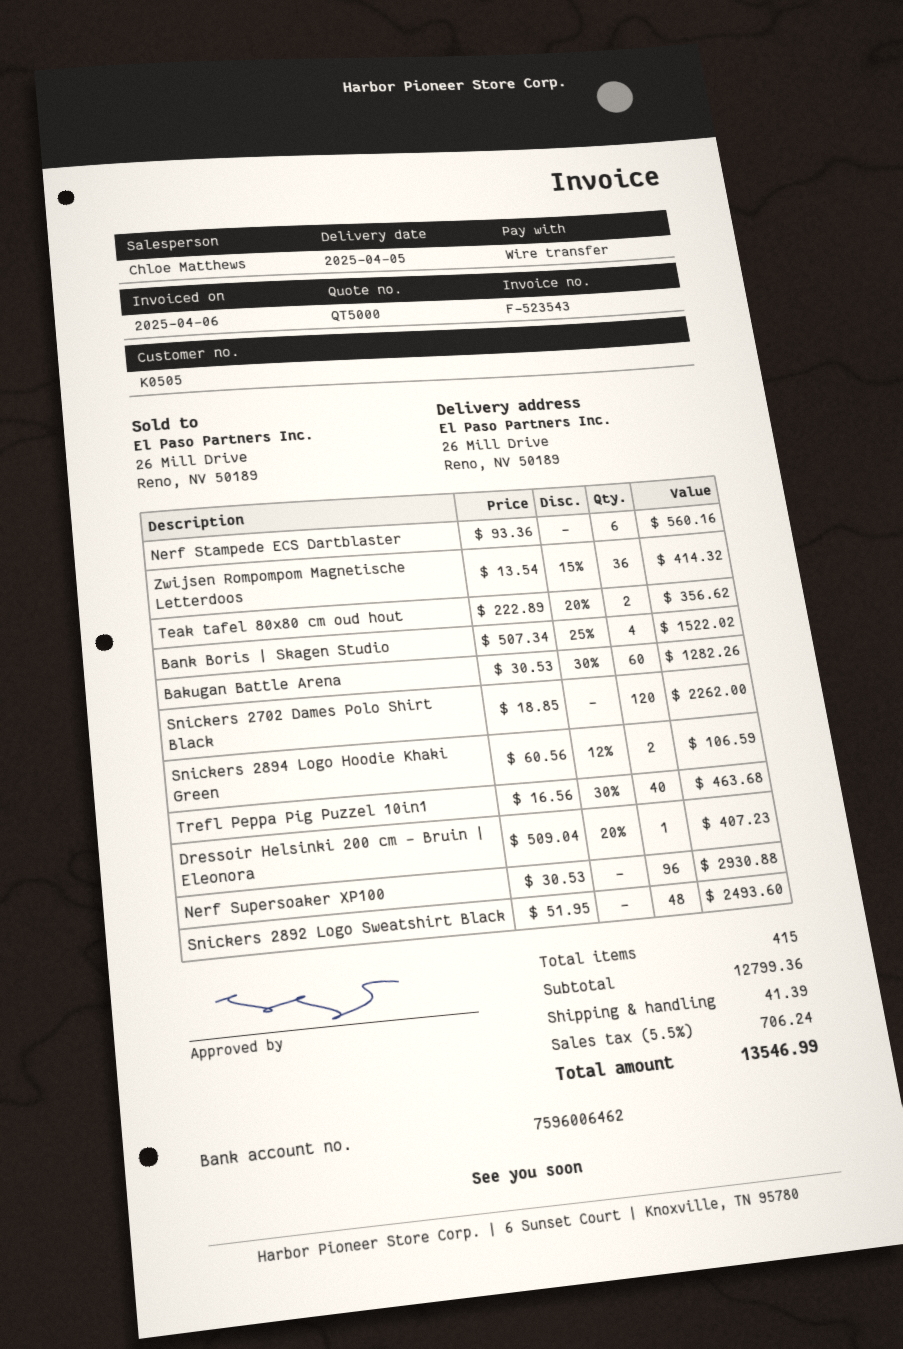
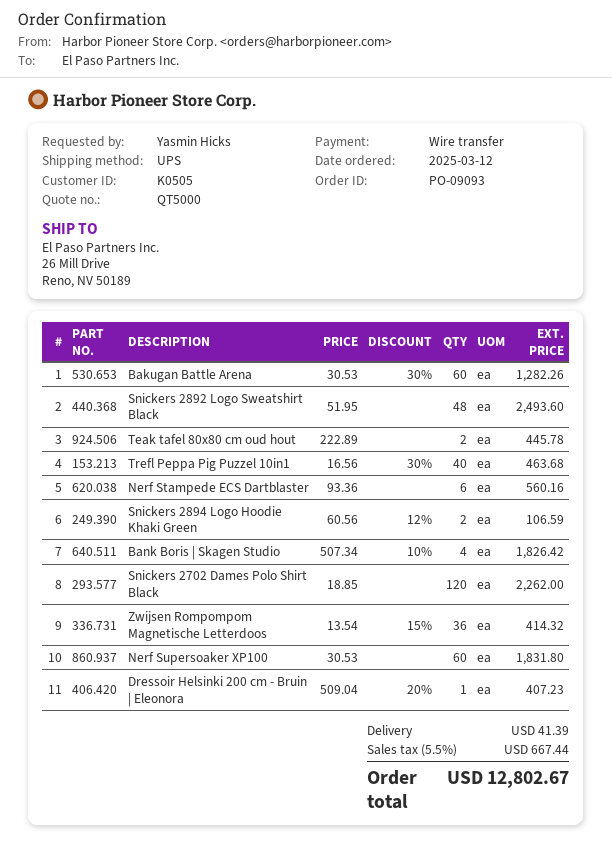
Teak tafel 80x80 cm oud hout: 2 x 222.89 - 20% = 356.62 -> 2 x 222.89 = 445.78
Bank Boris | Skagen Studio: 4 x 507.34 - 25% = 1522.02 -> 4 x 507.34 - 10% = 1826.42
Nerf Supersoaker XP100: 96 x 30.53 = 2930.88 -> 60 x 30.53 = 1831.80
tax: 5.5% = 706.24 -> 5.5% = 667.44
total: 13546.99 -> 12802.67

